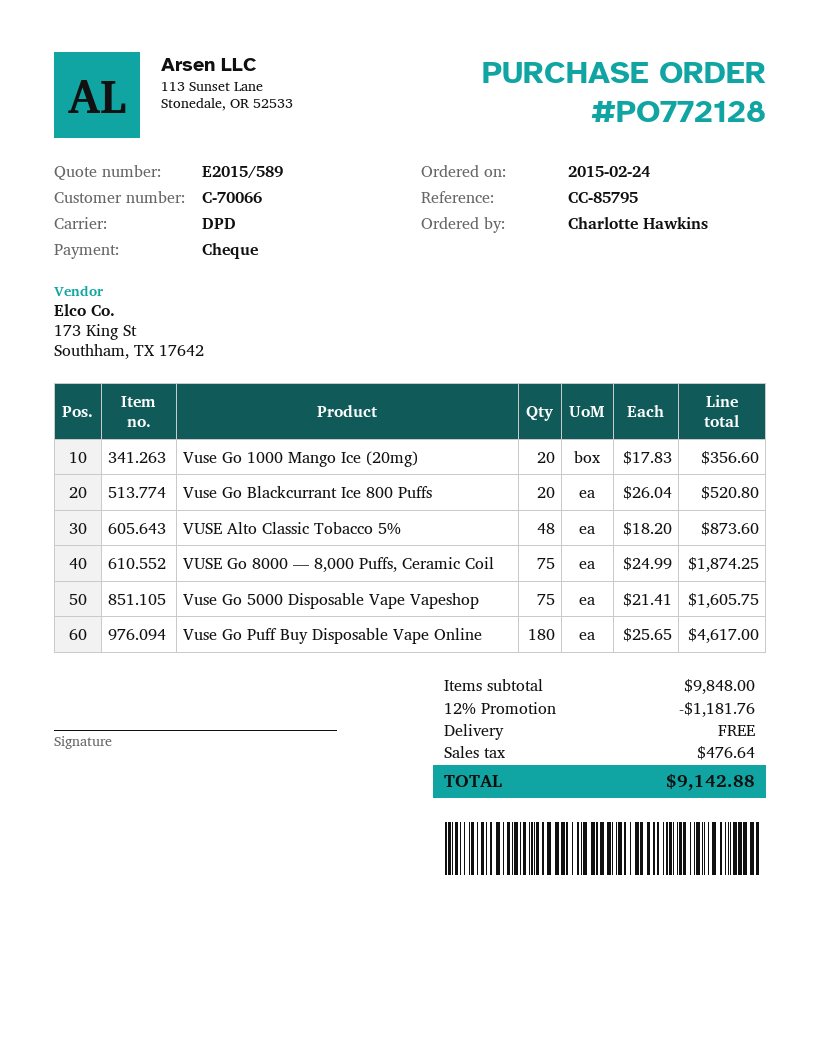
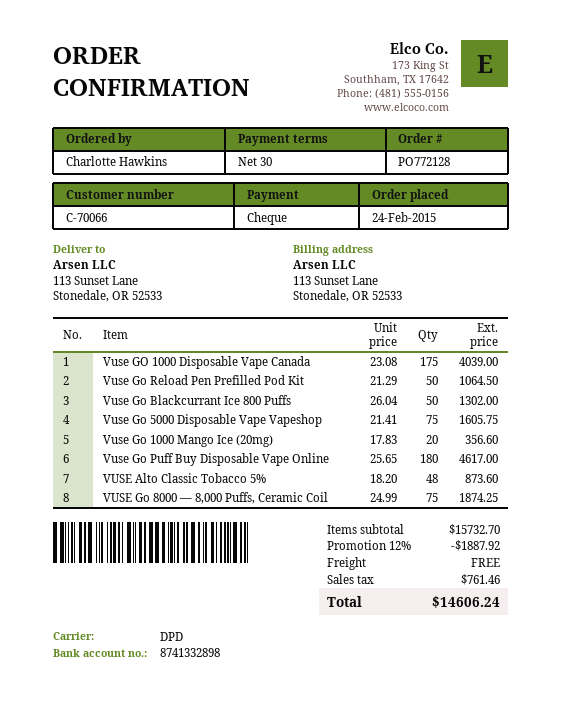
Vuse Go Blackcurrant Ice 800 Puffs: 20 x 26.04 = 520.80 -> 50 x 26.04 = 1302.00
Vuse GO 1000 Disposable Vape Canada: none -> 175 x 23.08 = 4039.00
Vuse Go Reload Pen Prefilled Pod Kit: none -> 50 x 21.29 = 1064.50
subtotal: 9848.00 -> 15732.70
discount: 12% = 1181.76 -> 12% = 1887.92
tax: 476.64 -> 761.46
total: 9142.88 -> 14606.24

